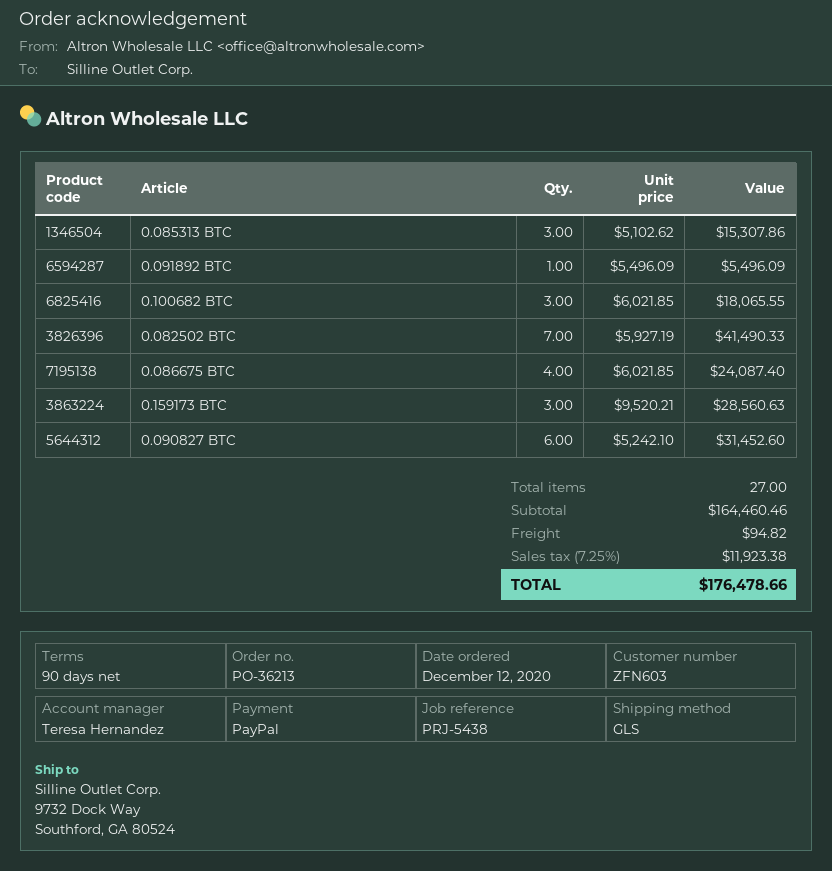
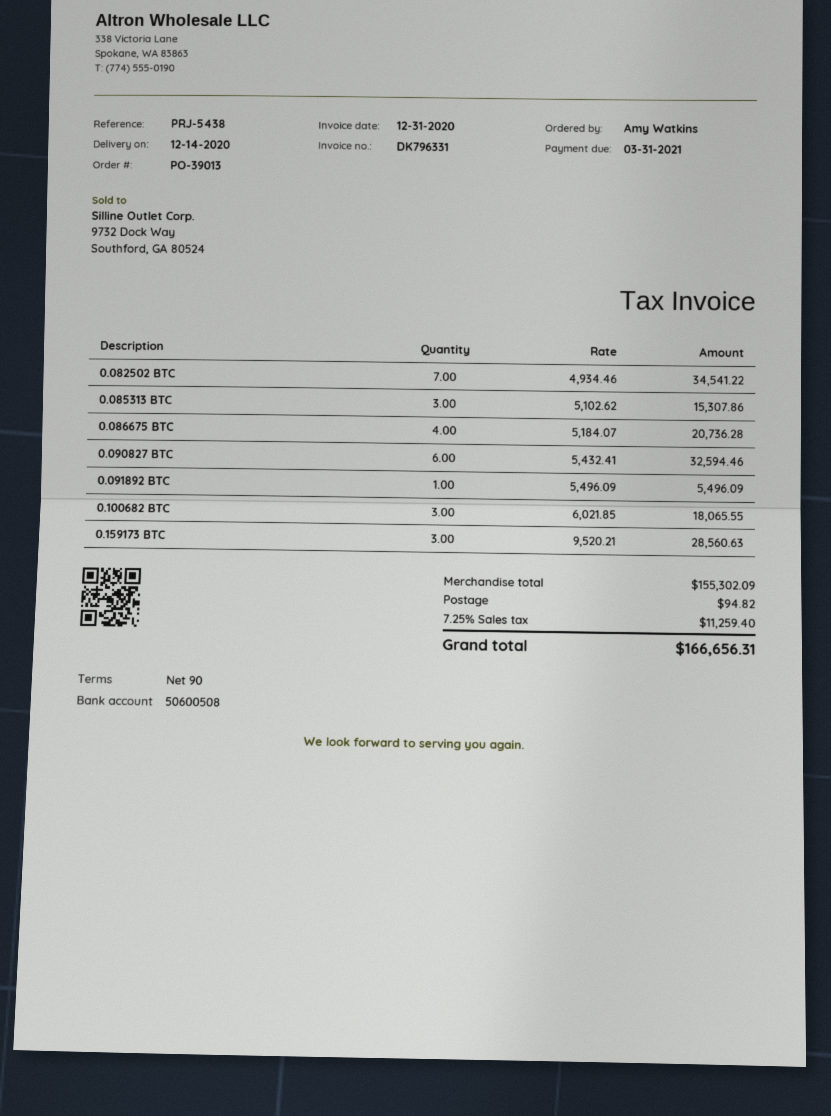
order number: PO-36213 -> PO-39013
0.082502 BTC: 7 x 5927.19 = 41490.33 -> 7 x 4934.46 = 34541.22
0.086675 BTC: 4 x 6021.85 = 24087.40 -> 4 x 5184.07 = 20736.28
0.090827 BTC: 6 x 5242.10 = 31452.60 -> 6 x 5432.41 = 32594.46
subtotal: 164460.46 -> 155302.09
tax: 7.25% = 11923.38 -> 7.25% = 11259.40
total: 176478.66 -> 166656.31

